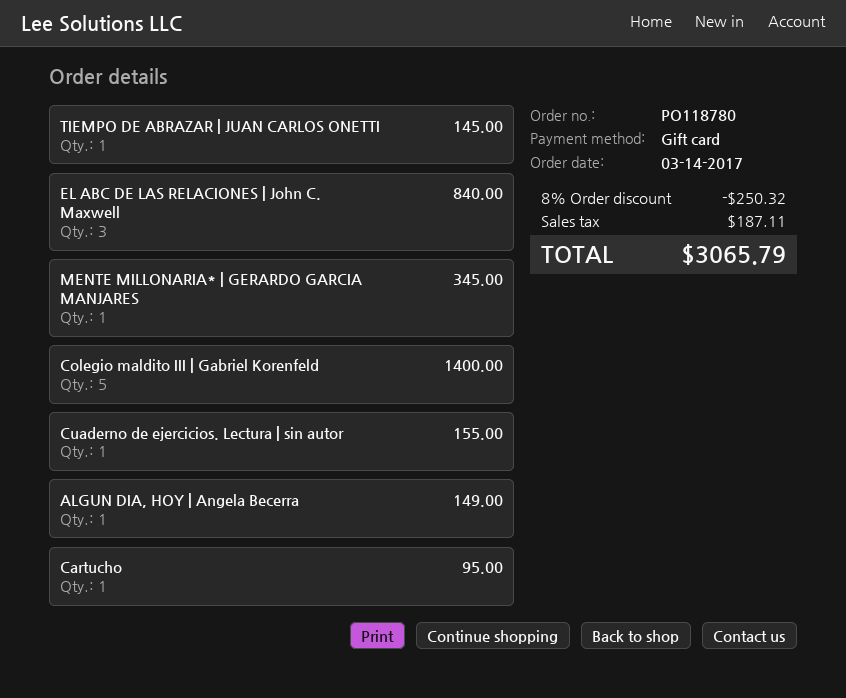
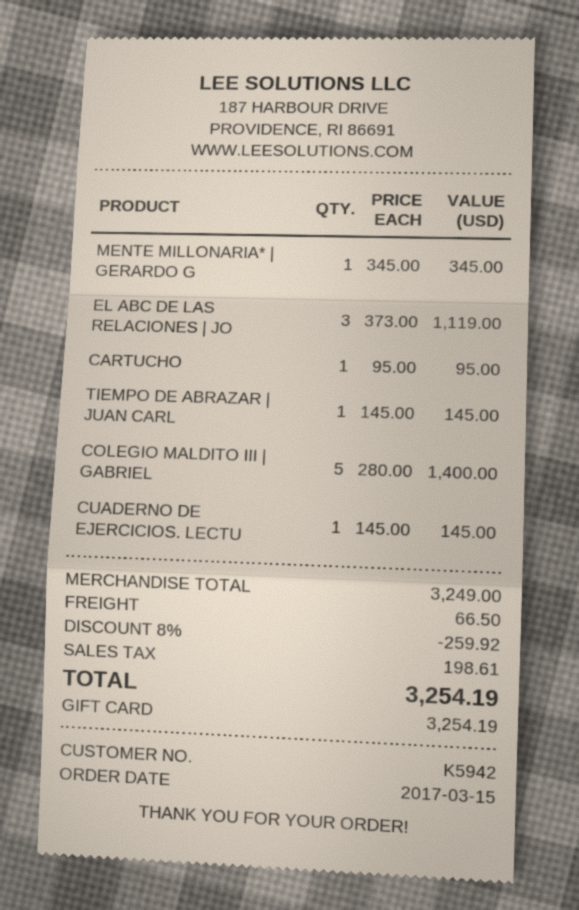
order date: 2017-03-14 -> 2017-03-15
EL ABC DE LAS RELACIONES | John C. Maxwell: 3 for 840.00 -> 3 for 1119.00
Cuaderno de ejercicios. Lectura | sin autor: 1 for 155.00 -> 1 for 145.00
ALGUN DIA, HOY | Angela Becerra: 1 for 149.00 -> none
discount: 8% = 250.32 -> 8% = 259.92
shipping: none -> 66.50
tax: 187.11 -> 198.61
total: 3065.79 -> 3254.19

